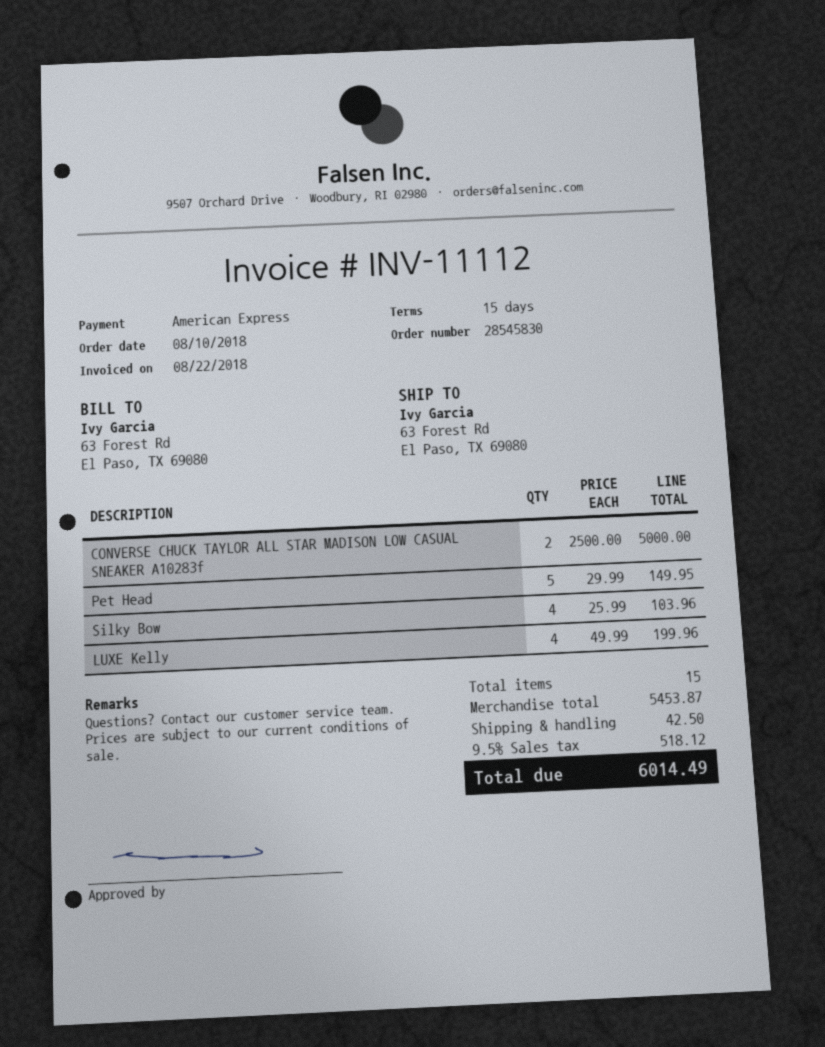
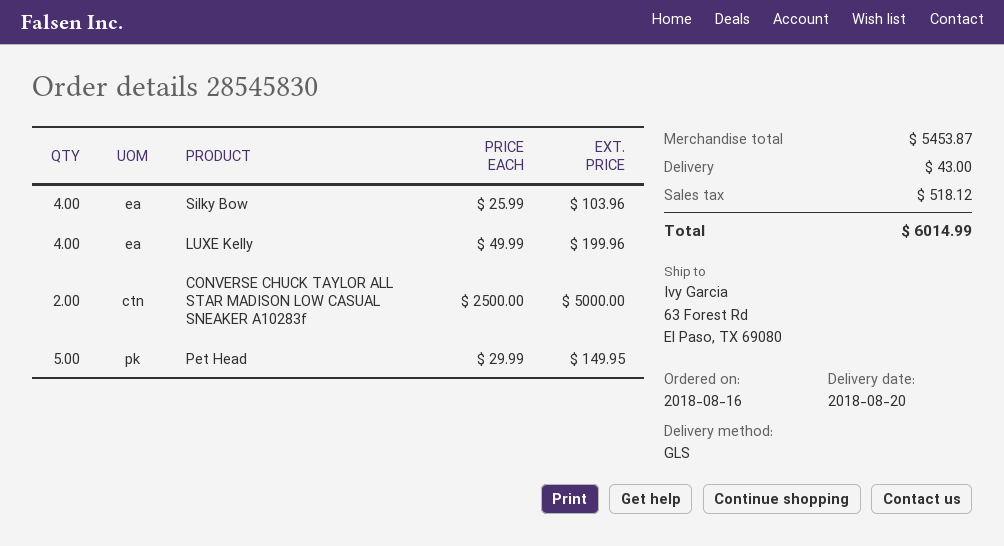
order date: 2018-08-10 -> 2018-08-16
shipping: 42.50 -> 43.00
total: 6014.49 -> 6014.99

